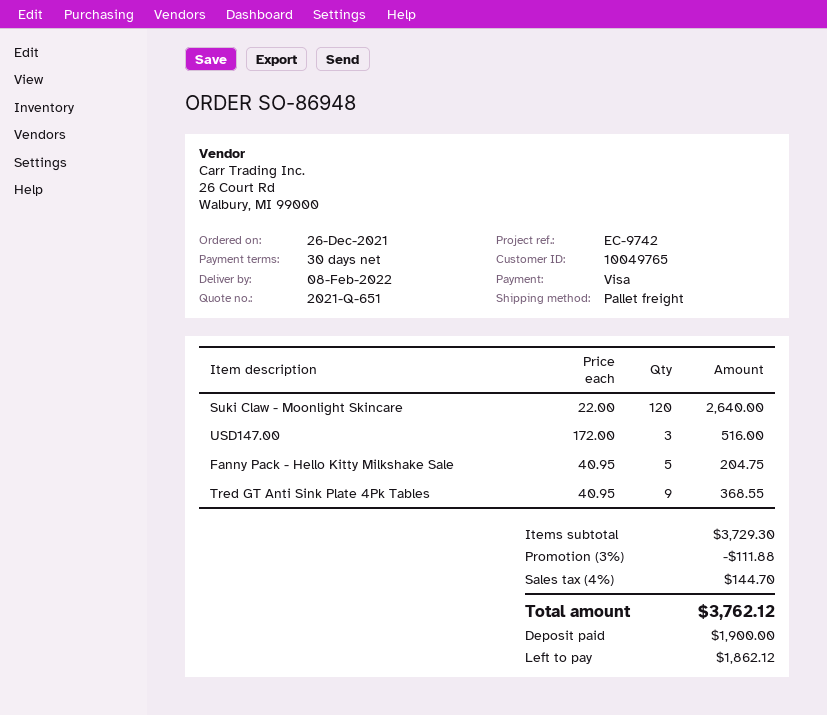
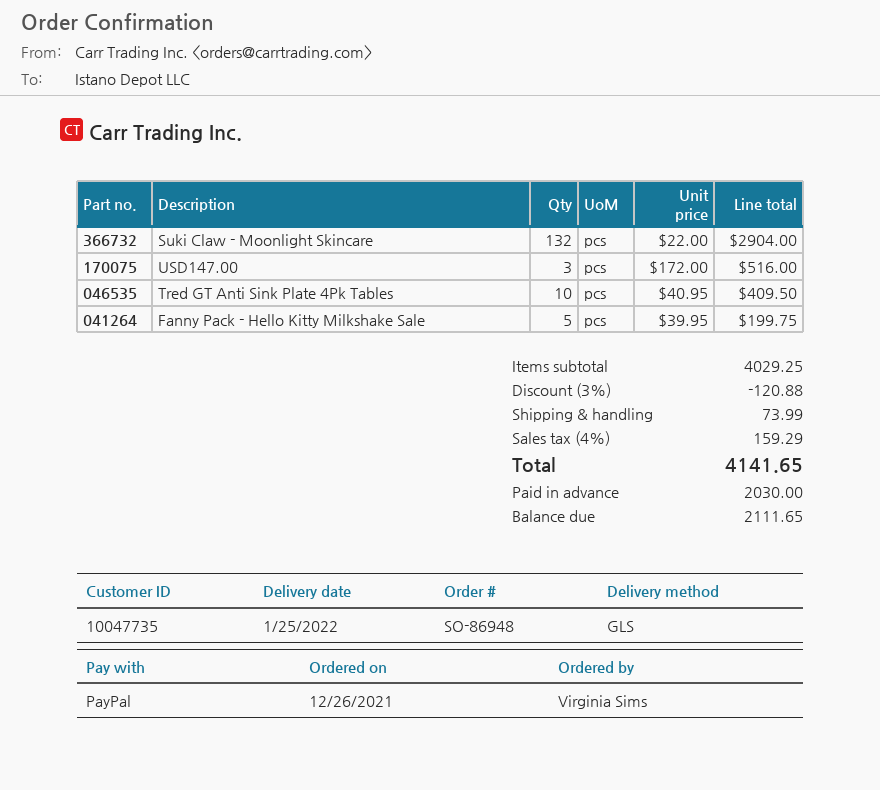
delivery date: 2022-02-08 -> 2022-01-25
customer number: 10049765 -> 10047735
payment method: Visa -> PayPal
shipping method: pallet freight -> GLS
Suki Claw - Moonlight Skincare: 120 x 22.00 = 2640.00 -> 132 x 22.00 = 2904.00
Fanny Pack - Hello Kitty Milkshake Sale: 5 x 40.95 = 204.75 -> 5 x 39.95 = 199.75
Tred GT Anti Sink Plate 4Pk Tables: 9 x 40.95 = 368.55 -> 10 x 40.95 = 409.50
subtotal: 3729.30 -> 4029.25
discount: 3% = 111.88 -> 3% = 120.88
shipping: none -> 73.99
tax: 4% = 144.70 -> 4% = 159.29
total: 3762.12 -> 4141.65
deposit: 1900.00 -> 2030.00
balance: 1862.12 -> 2111.65

